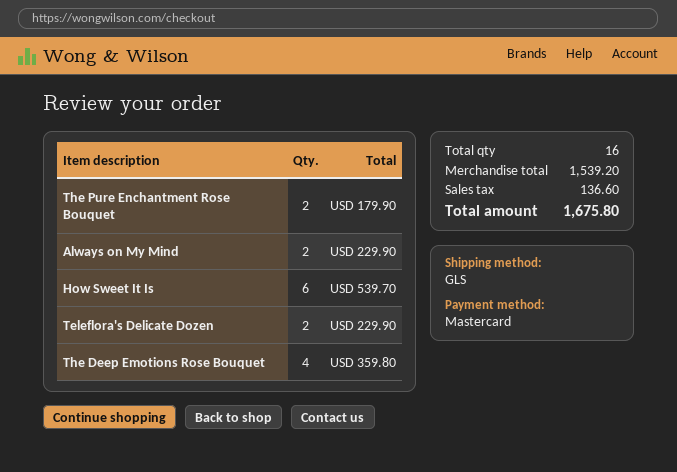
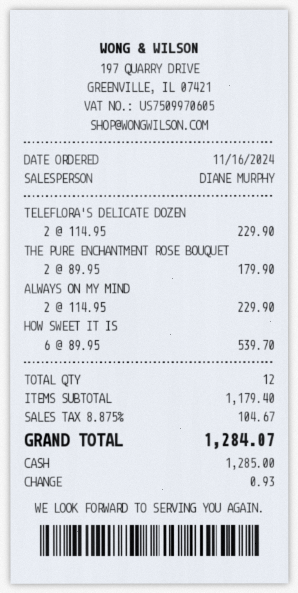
payment method: Mastercard -> cash
The Deep Emotions Rose Bouquet: 4 for 359.80 -> none
total quantity: 16 -> 12
subtotal: 1539.20 -> 1179.40
tax: 136.60 -> 104.67
total: 1675.80 -> 1284.07

